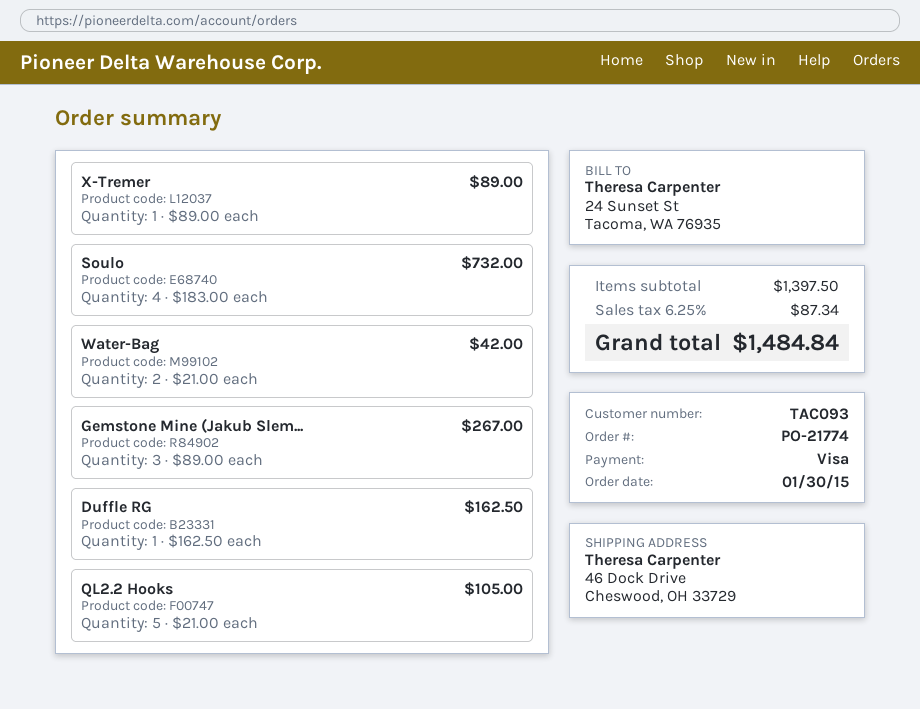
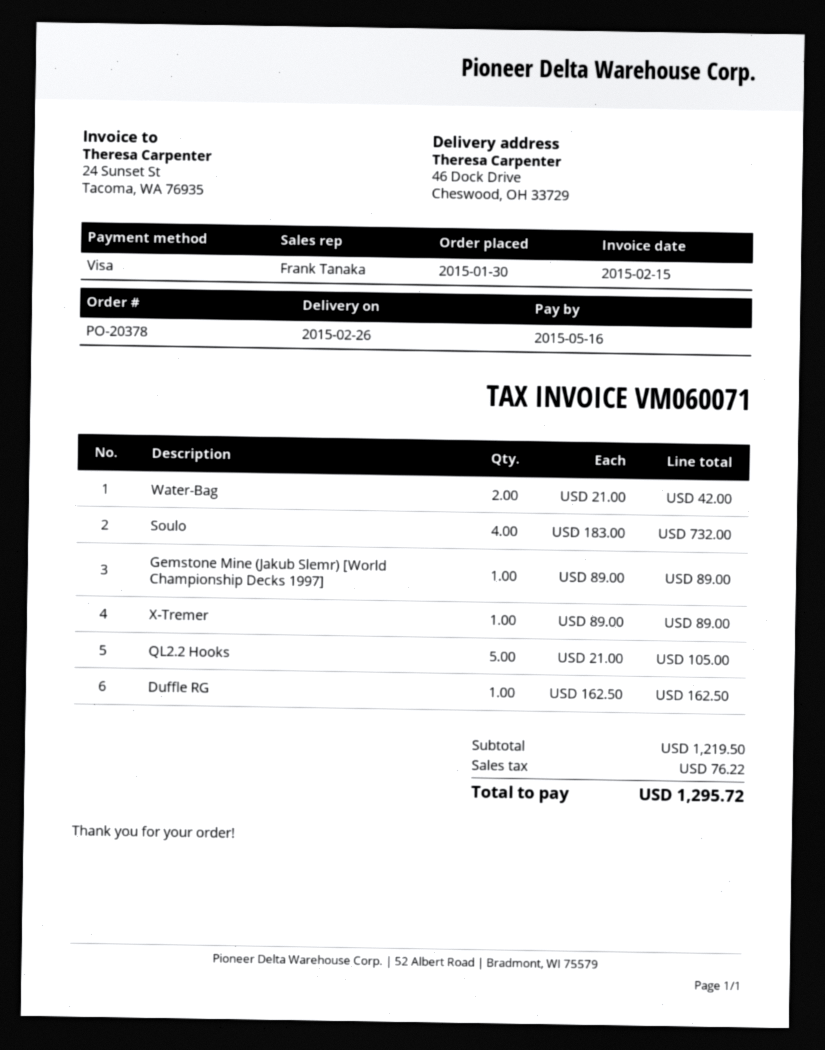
order number: PO-21774 -> PO-20378
Gemstone Mine (Jakub Slem...: 3 x 89.00 = 267.00 -> 1 x 89.00 = 89.00
subtotal: 1397.50 -> 1219.50
tax: 87.34 -> 76.22
total: 1484.84 -> 1295.72

